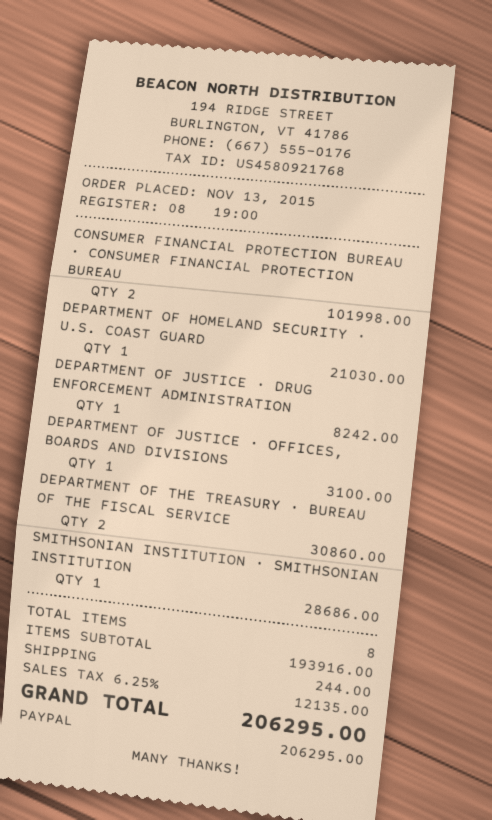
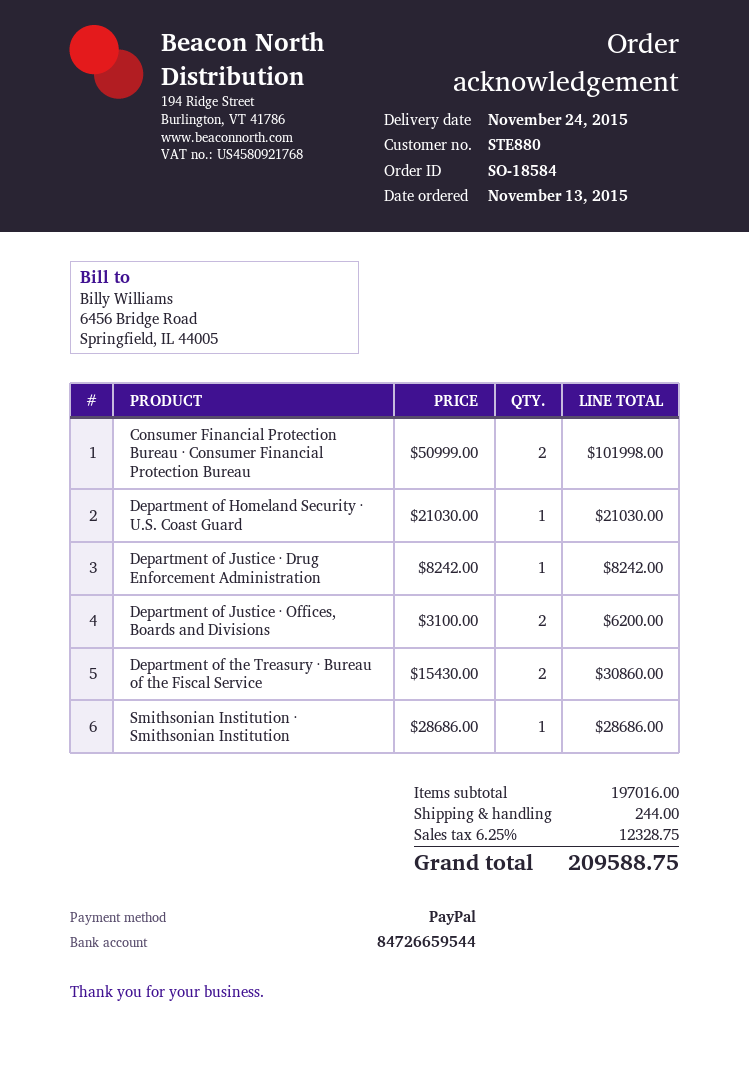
DEPARTMENT OF JUSTICE · OFFICES, BOARDS AND DIVISIONS: 1 for 3100.00 -> 2 for 6200.00
subtotal: 193916.00 -> 197016.00
tax: 6.25% = 12135.00 -> 6.25% = 12328.75
total: 206295.00 -> 209588.75

